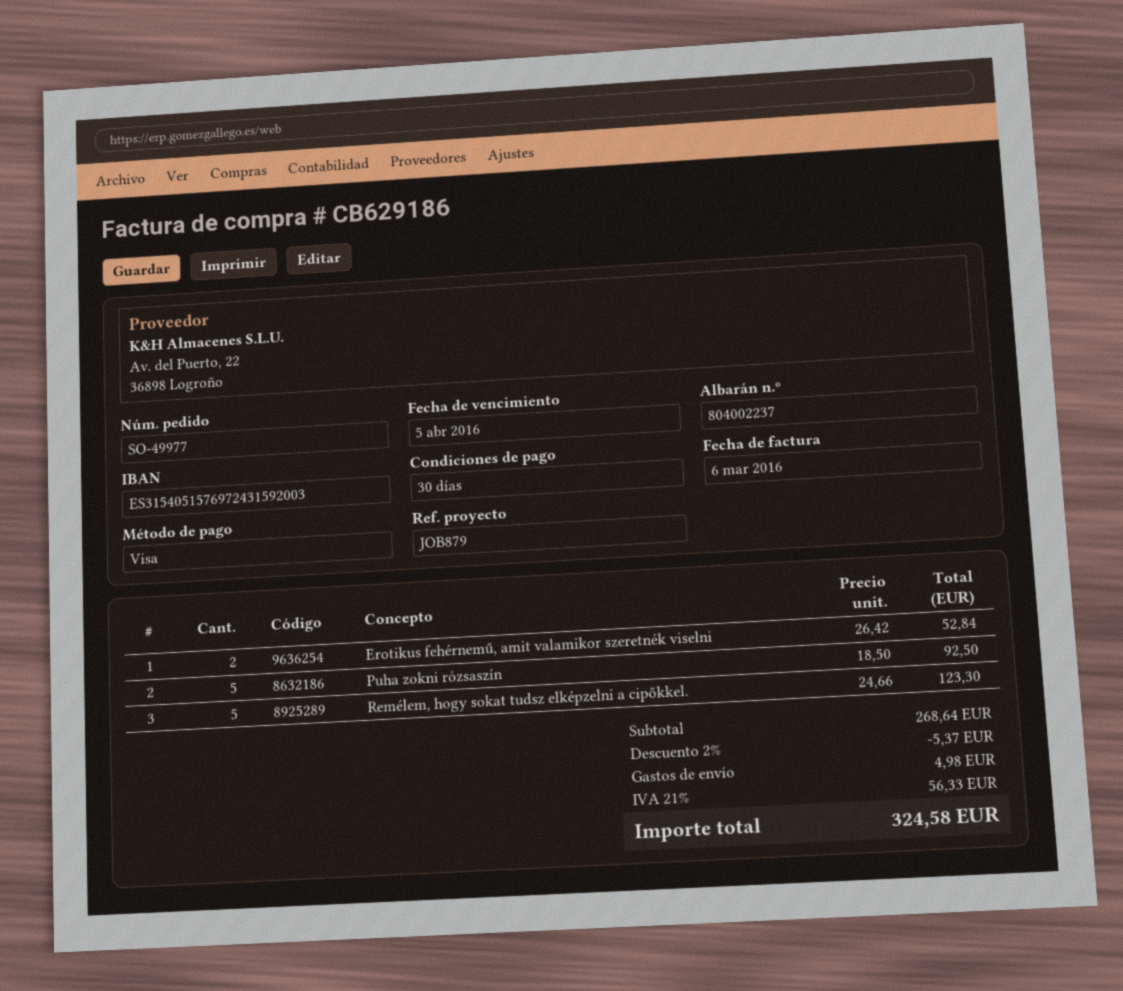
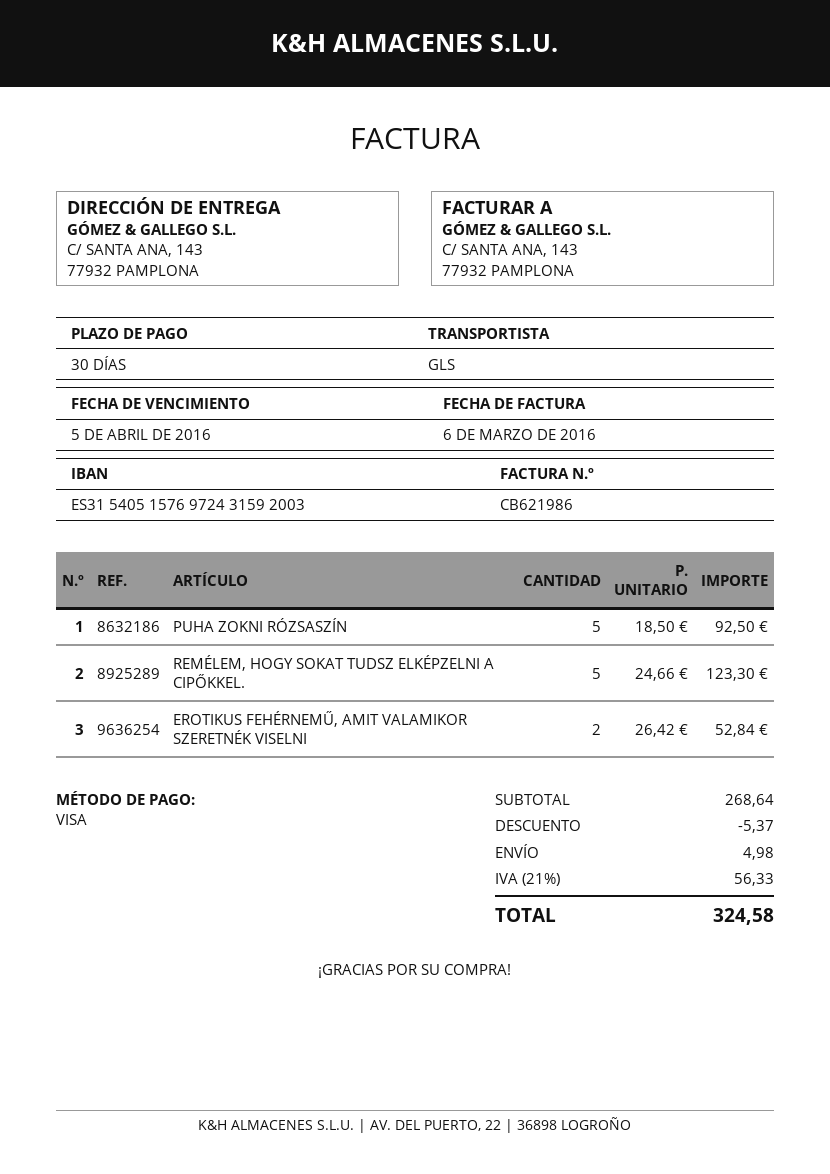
invoice number: CB629186 -> CB621986

